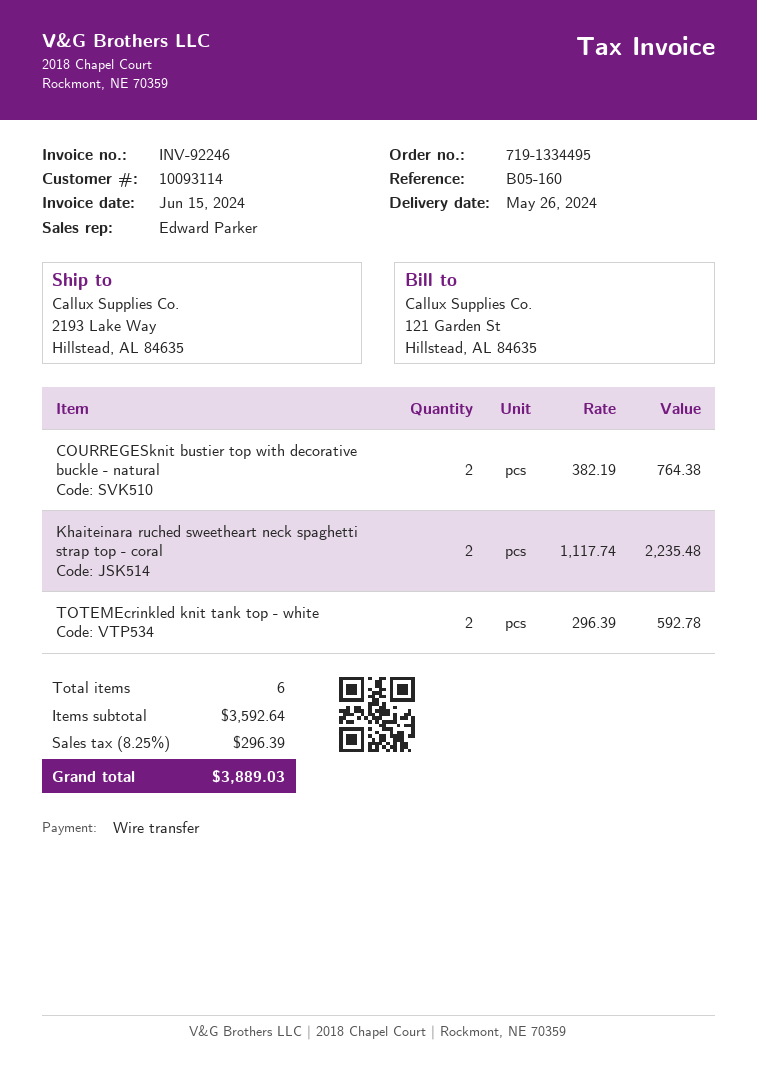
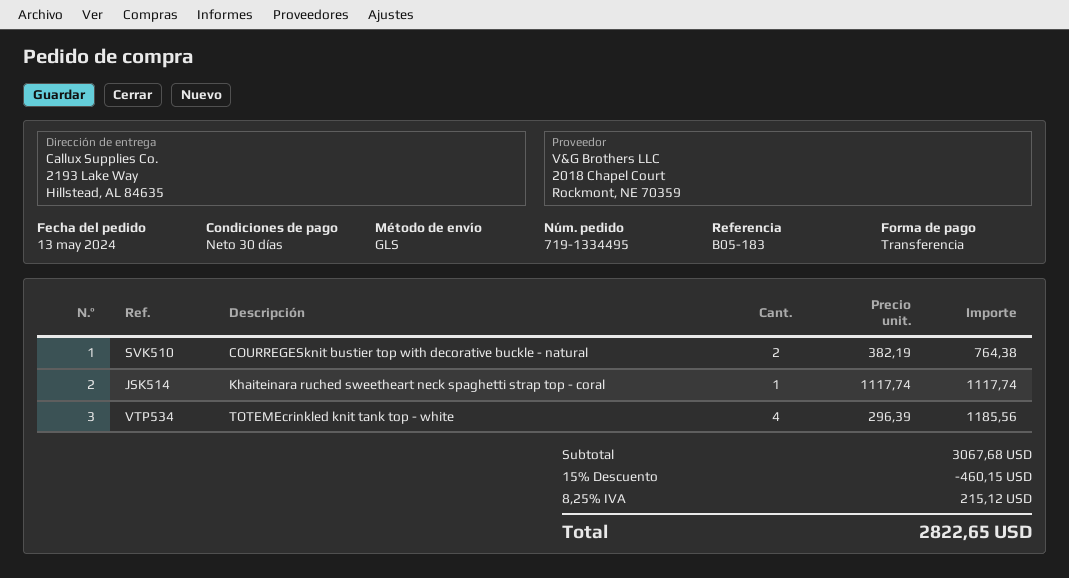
reference: B05-160 -> B05-183
Khaiteinara ruched sweetheart neck spaghetti strap top - coral: 2 x 1117.74 = 2235.48 -> 1 x 1117.74 = 1117.74
TOTEMEcrinkled knit tank top - white: 2 x 296.39 = 592.78 -> 4 x 296.39 = 1185.56
subtotal: 3592.64 -> 3067.68
discount: none -> 15% = 460.15
tax: 8.25% = 296.39 -> 8.25% = 215.12
total: 3889.03 -> 2822.65

